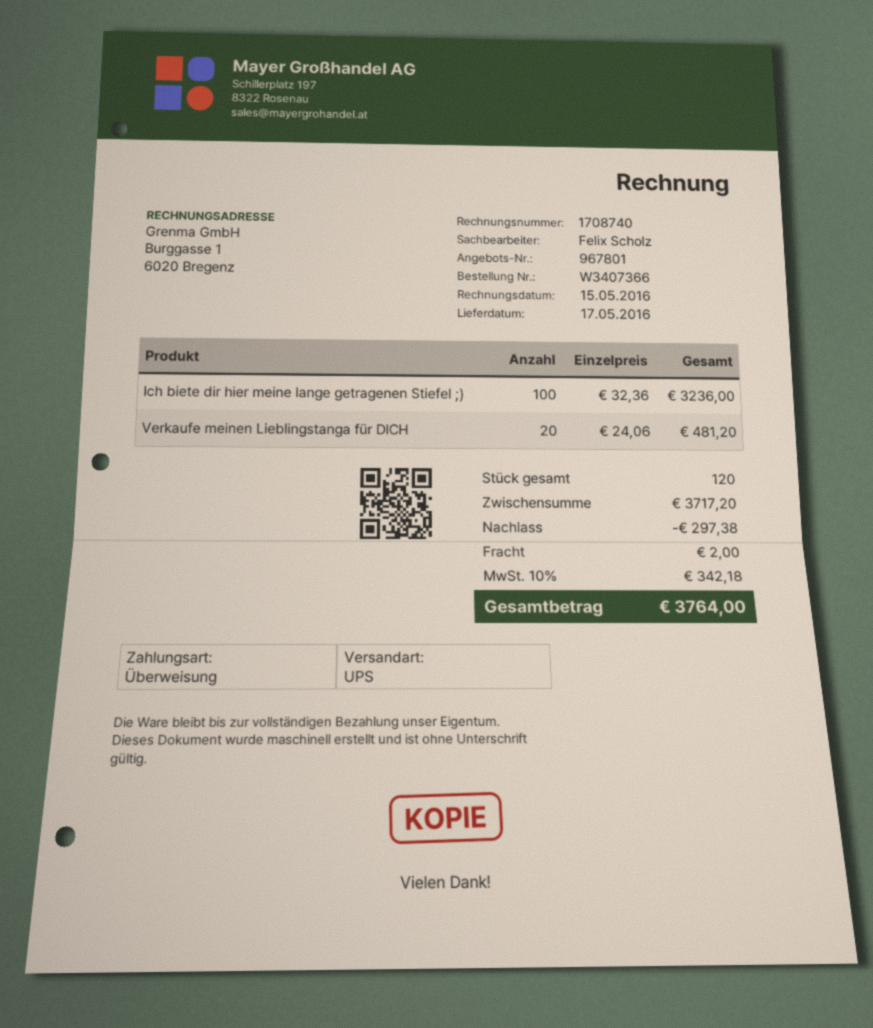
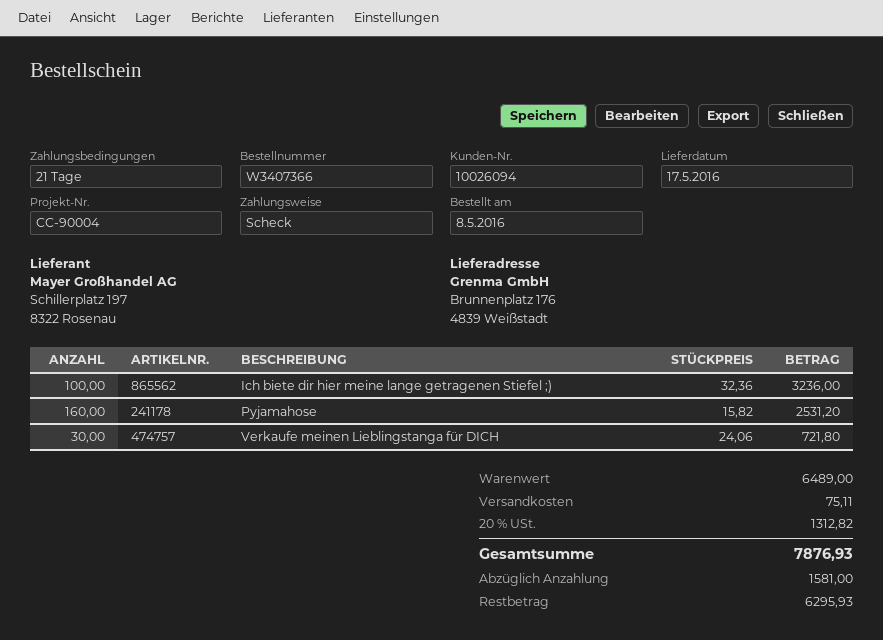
payment method: bank transfer -> cheque
Verkaufe meinen Lieblingstanga für DICH: 20 x 24.06 = 481.20 -> 30 x 24.06 = 721.80
Pyjamahose: none -> 160 x 15.82 = 2531.20
subtotal: 3717.20 -> 6489.00
discount: 297.38 -> none
shipping: 2.00 -> 75.11
tax: 10% = 342.18 -> 20% = 1312.82
total: 3764.00 -> 7876.93

